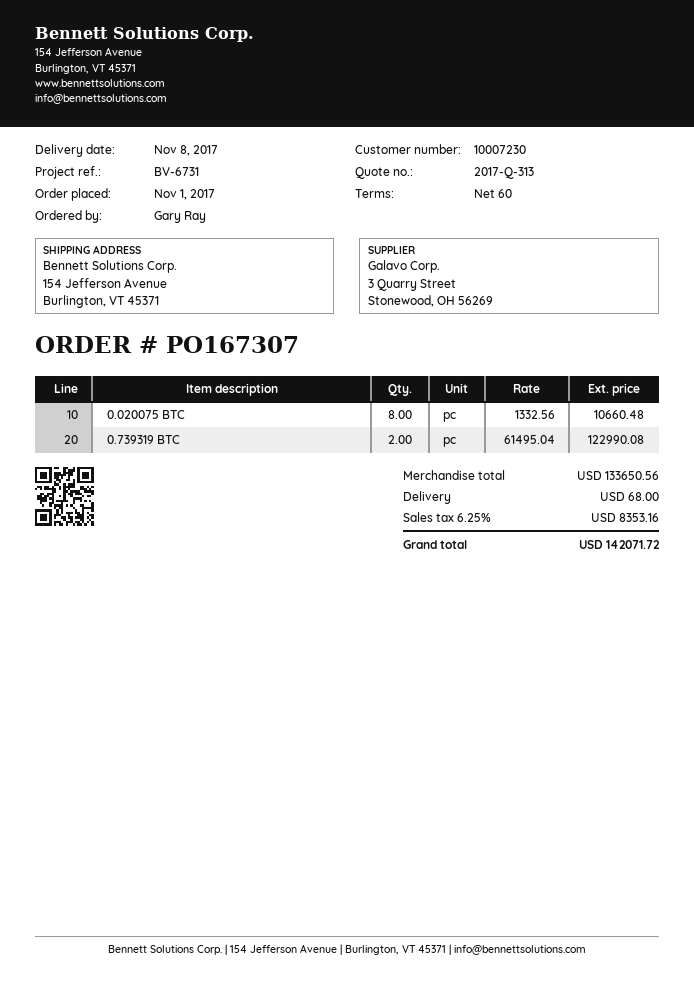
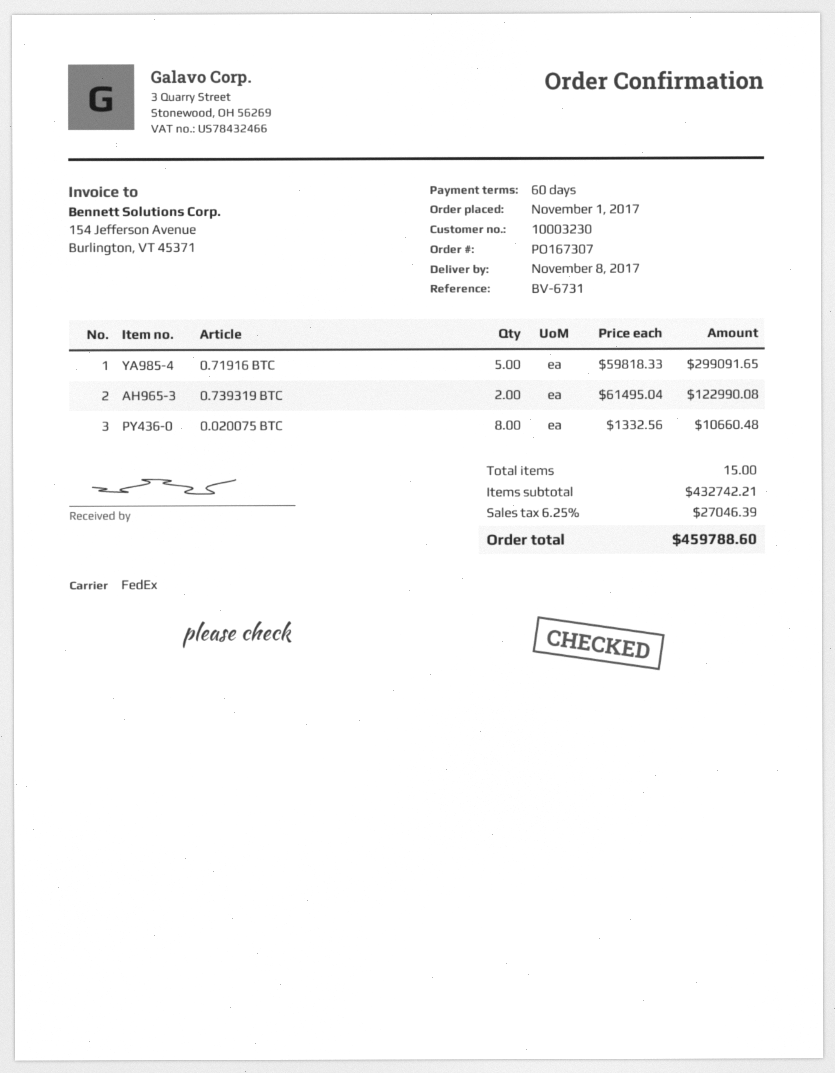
customer number: 10007230 -> 10003230
0.71916 BTC: none -> 5 x 59818.33 = 299091.65
subtotal: 133650.56 -> 432742.21
shipping: 68.00 -> none
tax: 6.25% = 8353.16 -> 6.25% = 27046.39
total: 142071.72 -> 459788.60

